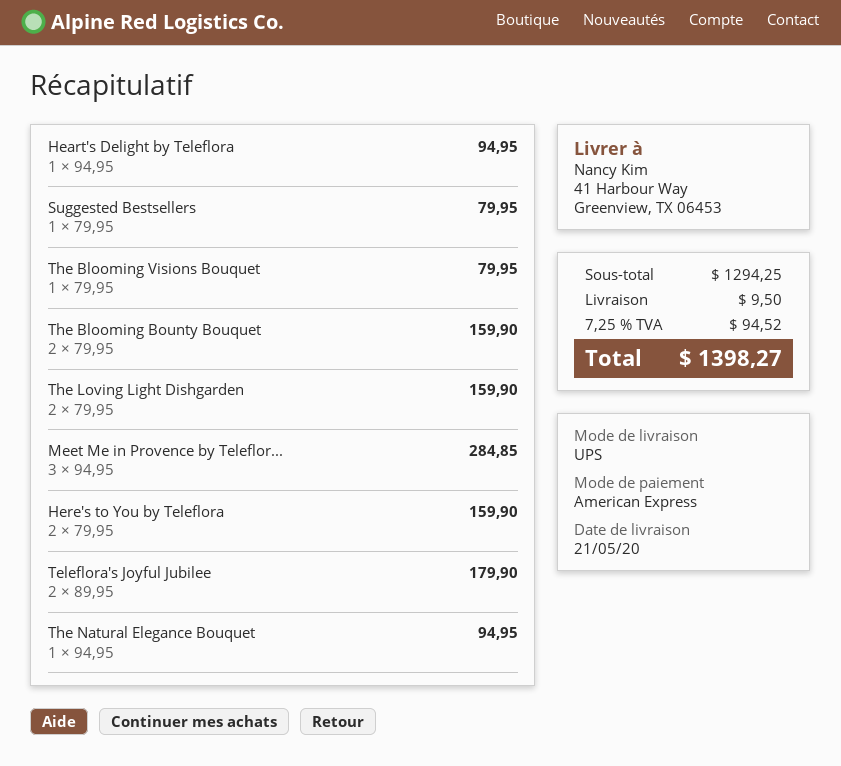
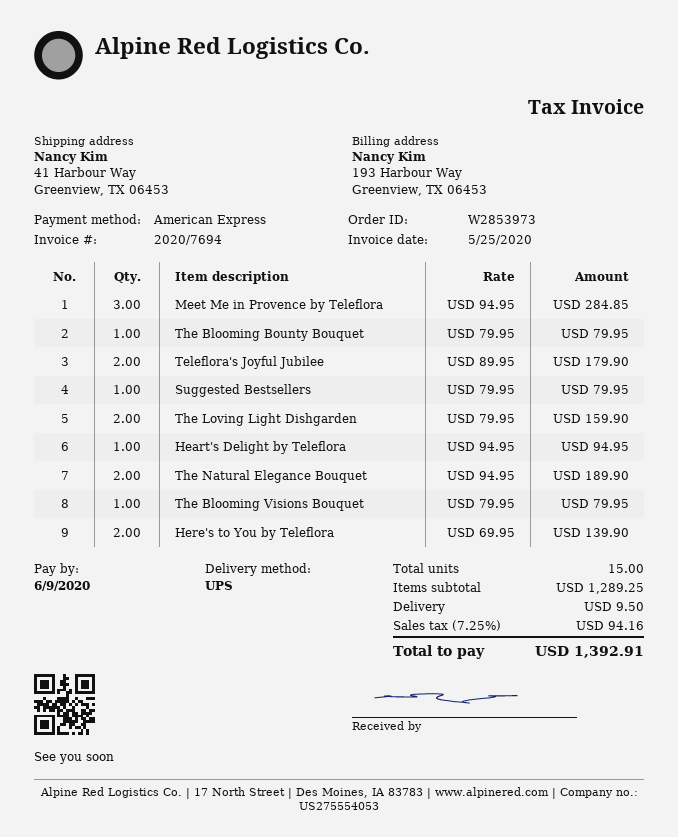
The Blooming Bounty Bouquet: 2 x 79.95 = 159.90 -> 1 x 79.95 = 79.95
Here's to You by Teleflora: 2 x 79.95 = 159.90 -> 2 x 69.95 = 139.90
The Natural Elegance Bouquet: 1 x 94.95 = 94.95 -> 2 x 94.95 = 189.90
subtotal: 1294.25 -> 1289.25
tax: 7.25% = 94.52 -> 7.25% = 94.16
total: 1398.27 -> 1392.91

